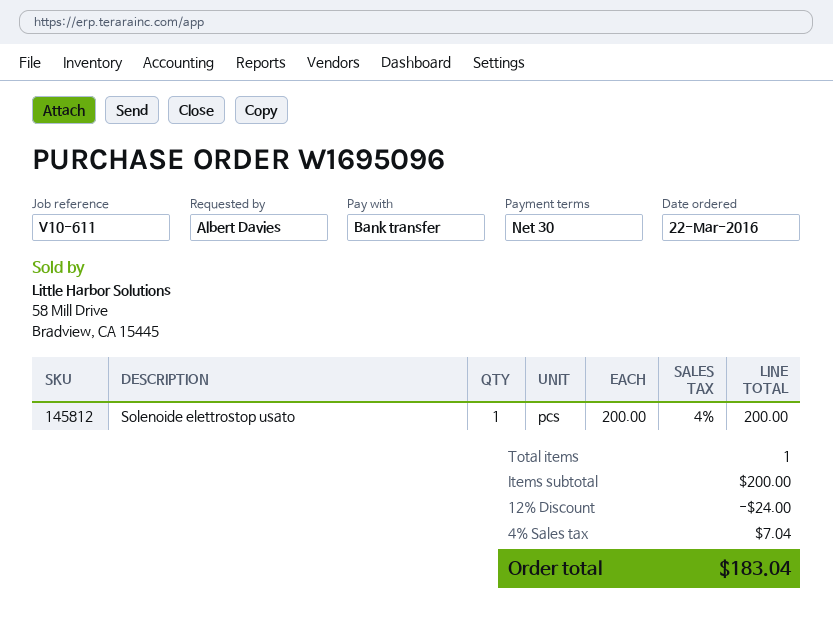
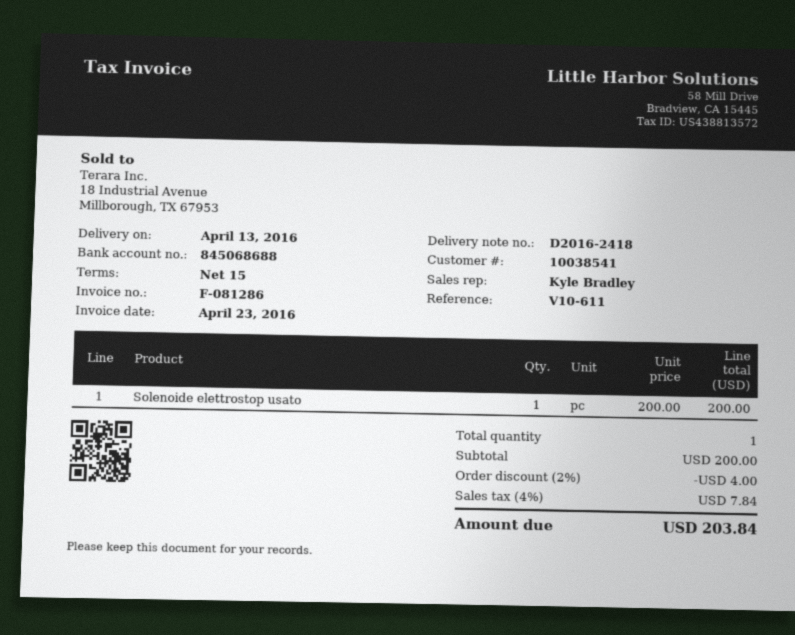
payment terms: 30 days -> 15 days
discount: 12% = 24.00 -> 2% = 4.00
tax: 4% = 7.04 -> 4% = 7.84
total: 183.04 -> 203.84

